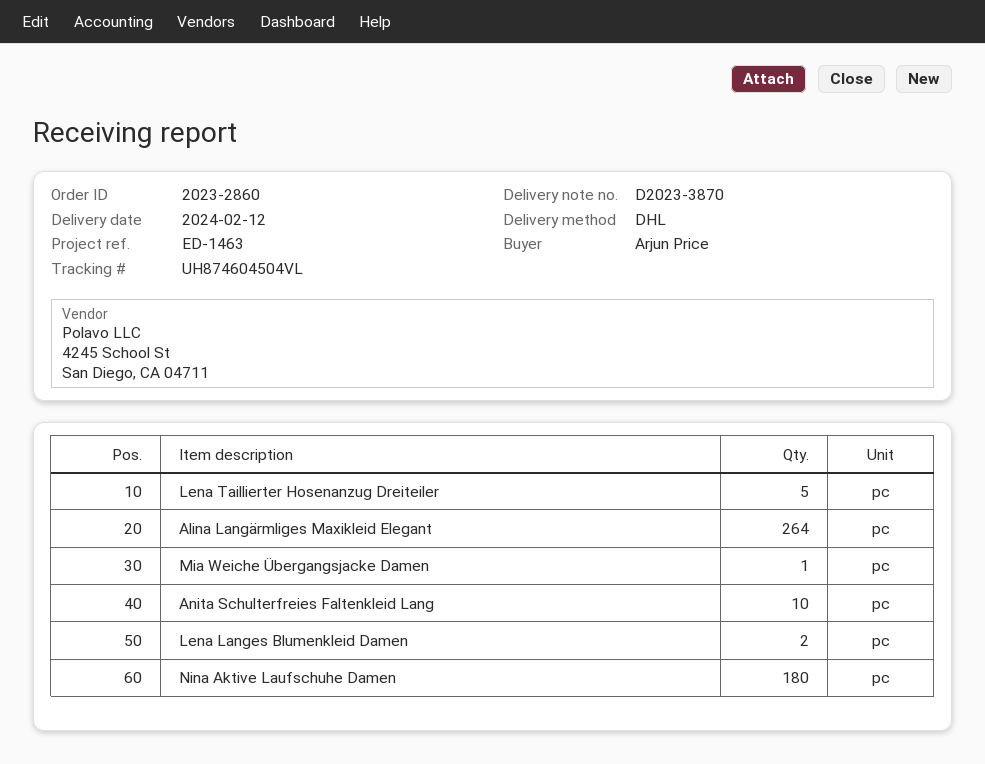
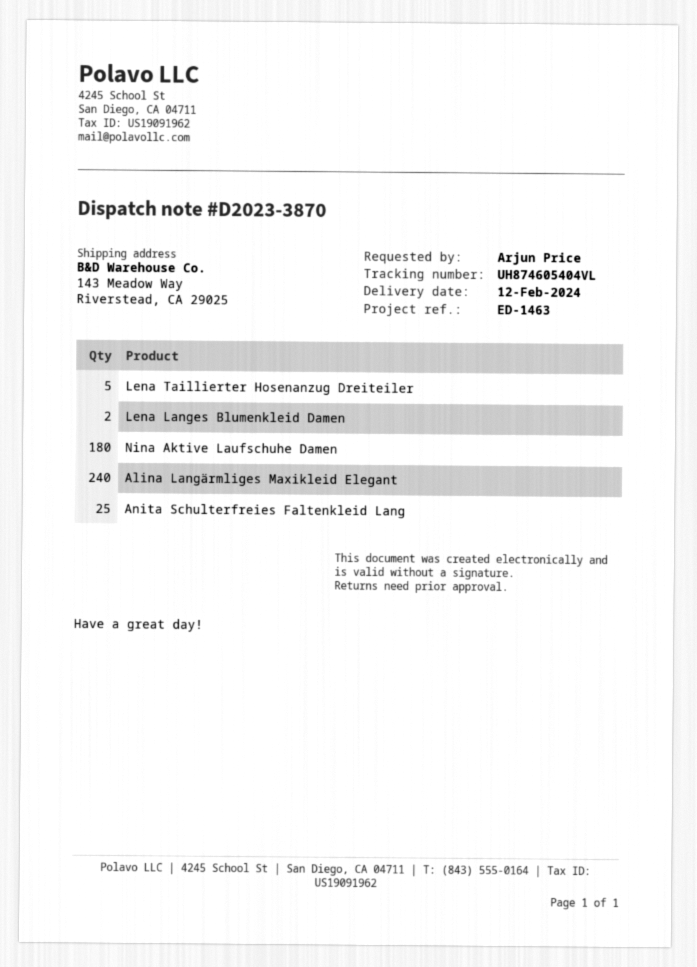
tracking number: UH874604504VL -> UH874605404VL
Alina Langärmliges Maxikleid Elegant: 264 -> 240
Mia Weiche Übergangsjacke Damen: 1 -> none
Anita Schulterfreies Faltenkleid Lang: 10 -> 25

